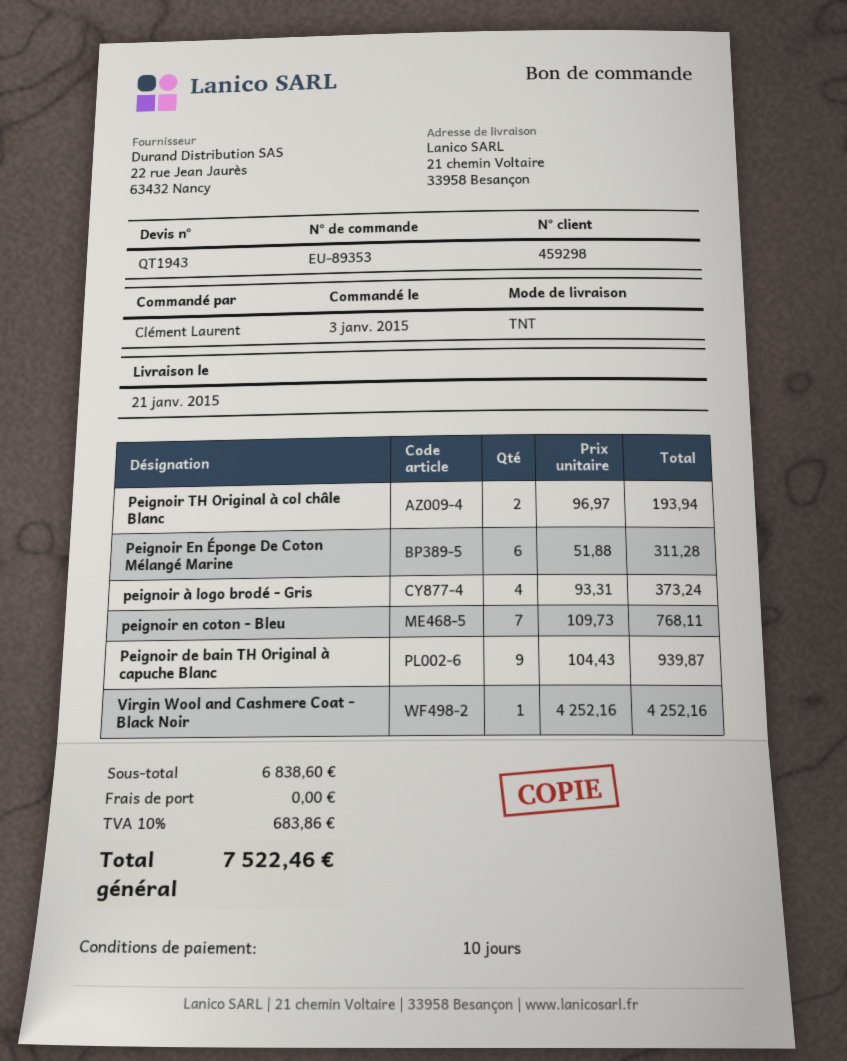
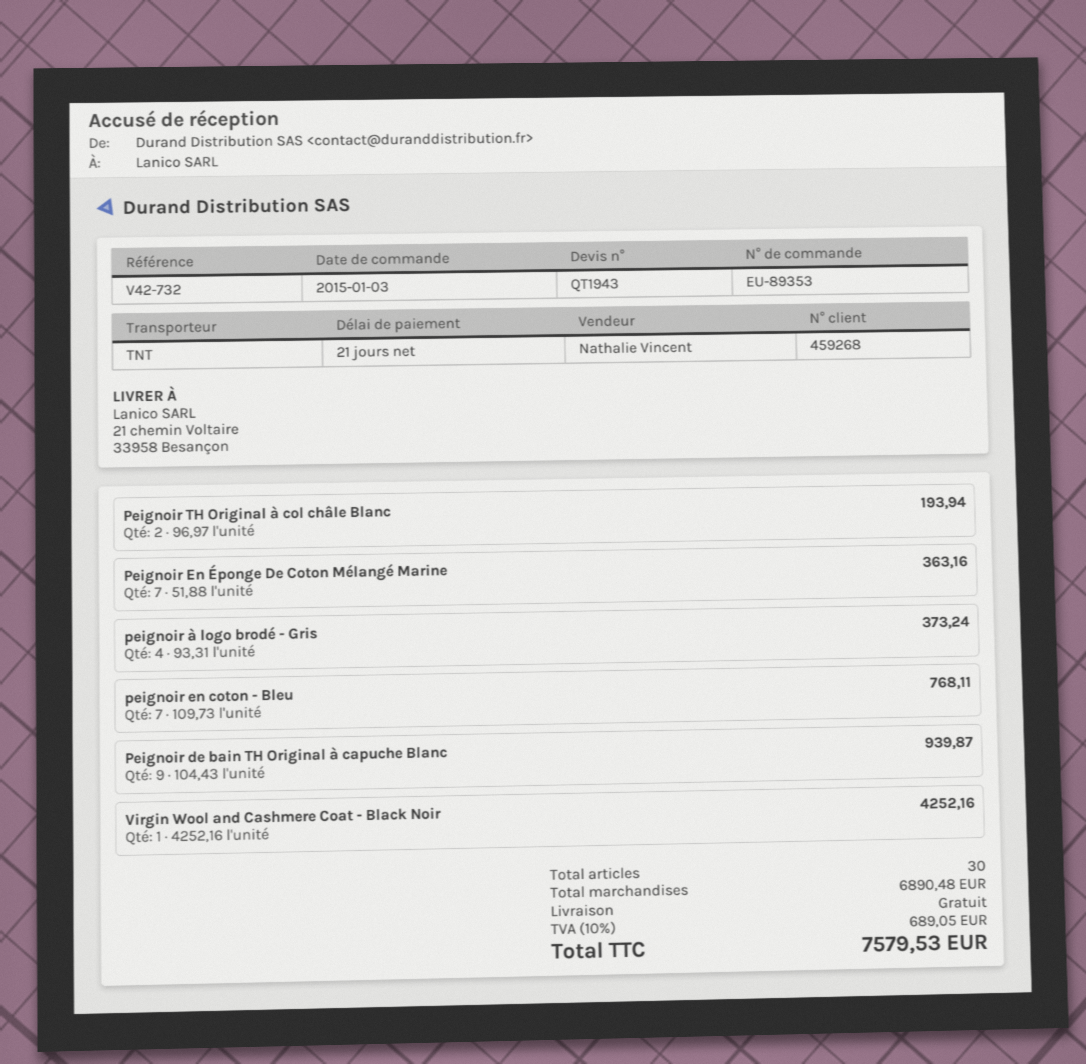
payment terms: 10 days -> 21 days
customer number: 459298 -> 459268
Peignoir En Éponge De Coton Mélangé Marine: 6 x 51.88 = 311.28 -> 7 x 51.88 = 363.16
subtotal: 6838.60 -> 6890.48
tax: 10% = 683.86 -> 10% = 689.05
total: 7522.46 -> 7579.53

